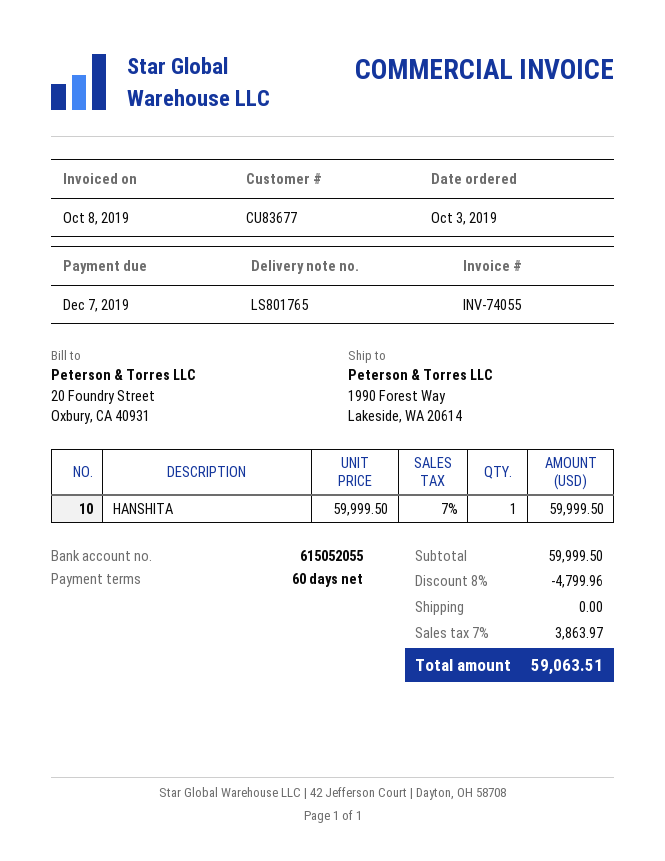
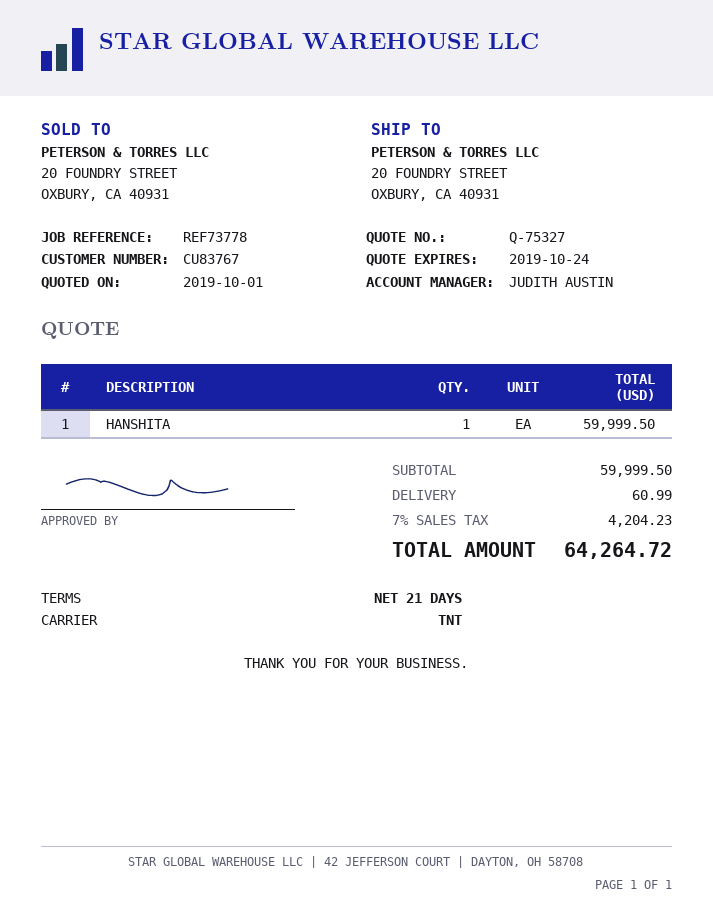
payment terms: 60 days -> 21 days
customer number: CU83677 -> CU83767
ship to: 1990 Forest Way, Lakeside, WA 20614 -> 20 FOUNDRY STREET, OXBURY, CA 40931
discount: 8% = 4799.96 -> none
shipping: 0.00 -> 60.99
tax: 7% = 3863.97 -> 7% = 4204.23
total: 59063.51 -> 64264.72

